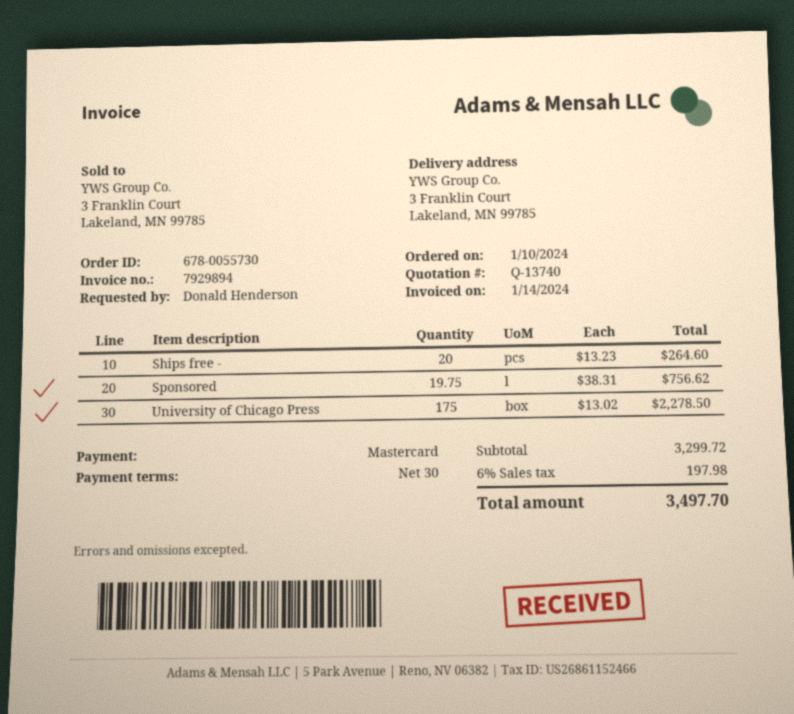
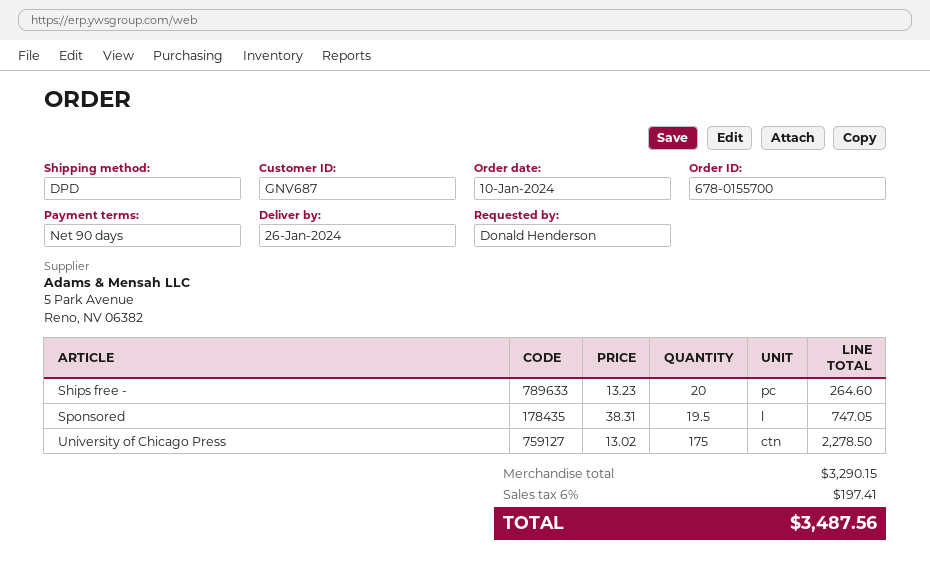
order number: 678-0055730 -> 678-0155700
payment terms: 30 days -> 90 days
Sponsored: 19.75 x 38.31 = 756.62 -> 19.5 x 38.31 = 747.05
subtotal: 3299.72 -> 3290.15
tax: 6% = 197.98 -> 6% = 197.41
total: 3497.70 -> 3487.56

